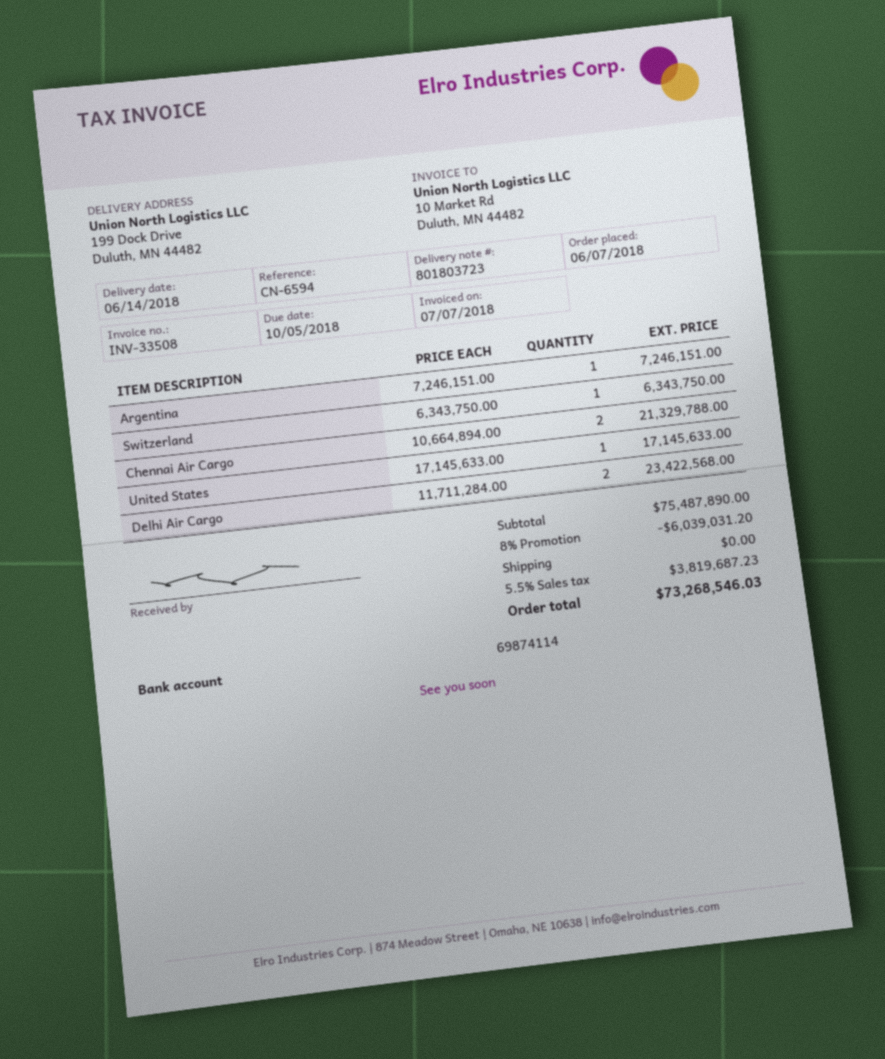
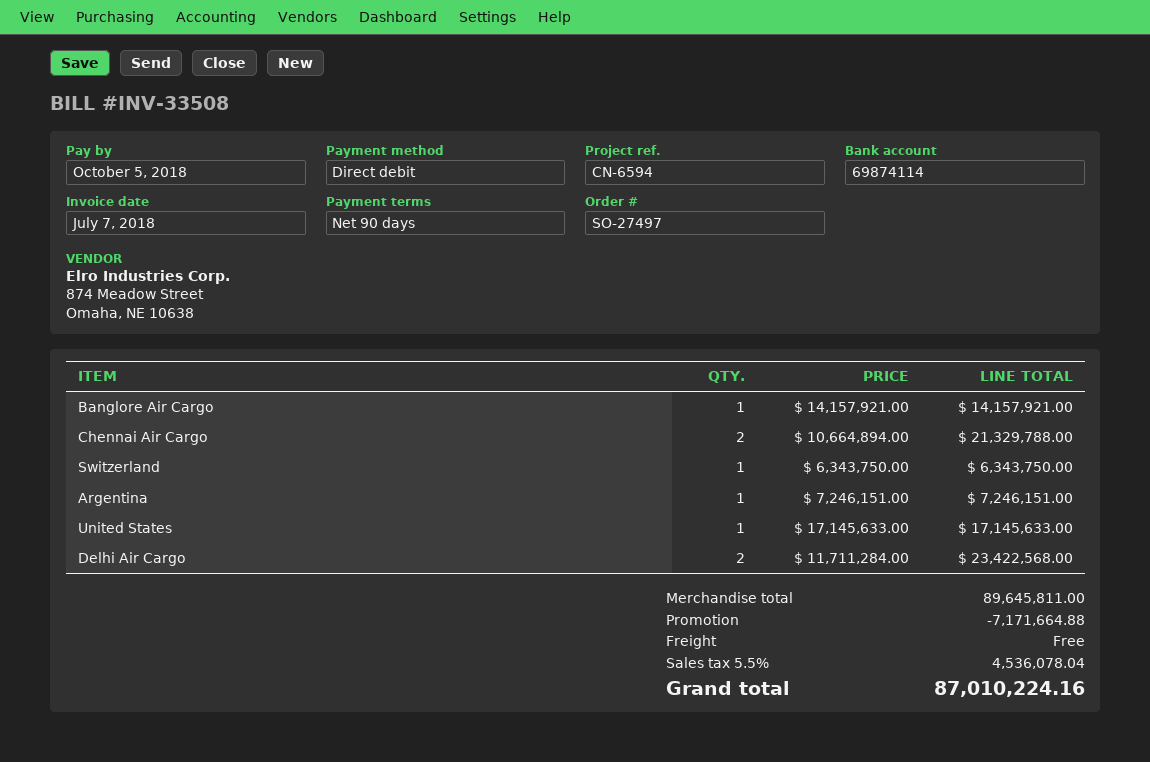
Banglore Air Cargo: none -> 1 x 14157921.00 = 14157921.00
subtotal: 75487890.00 -> 89645811.00
discount: 6039031.20 -> 7171664.88
tax: 5.5% = 3819687.23 -> 5.5% = 4536078.04
total: 73268546.03 -> 87010224.16

